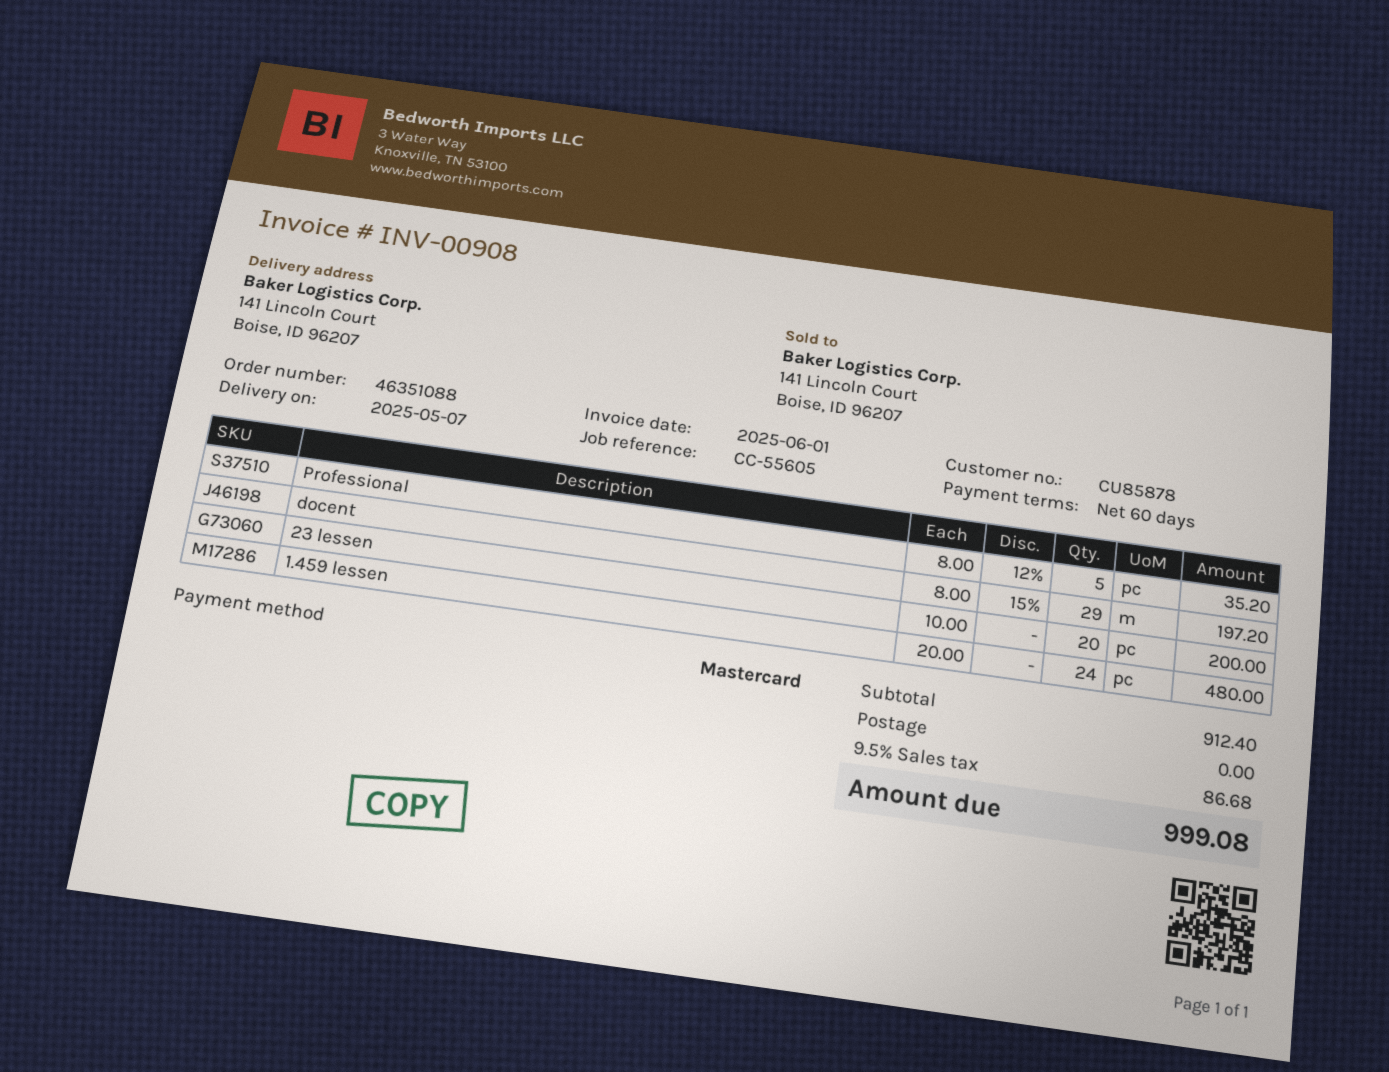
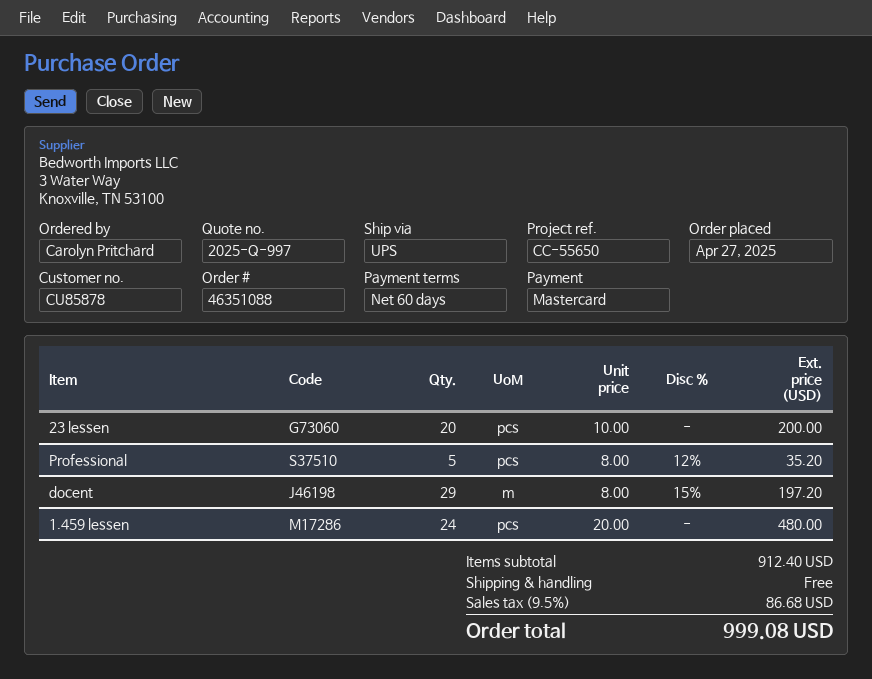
reference: CC-55605 -> CC-55650

